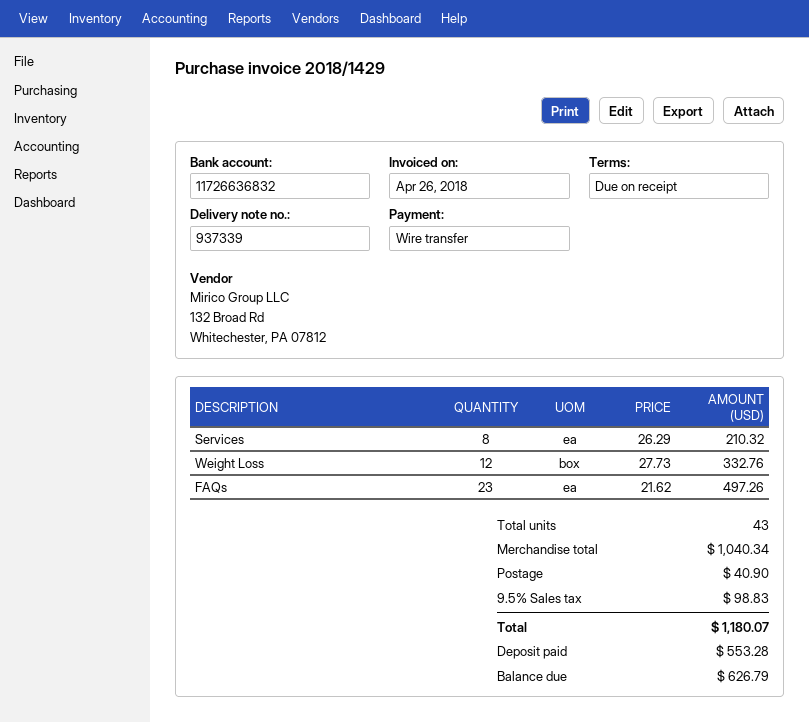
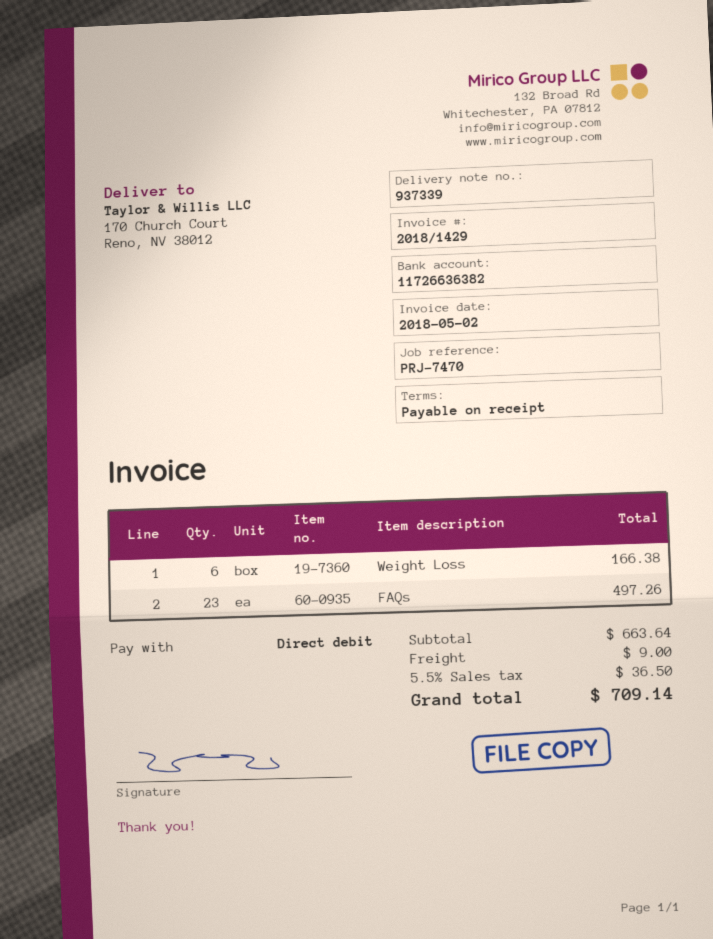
invoice date: 2018-04-26 -> 2018-05-02
payment method: bank transfer -> direct debit
bank account: 11726636832 -> 11726636382
Services: 8 for 210.32 -> none
Weight Loss: 12 for 332.76 -> 6 for 166.38
subtotal: 1040.34 -> 663.64
shipping: 40.90 -> 9.00
tax: 9.5% = 98.83 -> 5.5% = 36.50
total: 1180.07 -> 709.14

